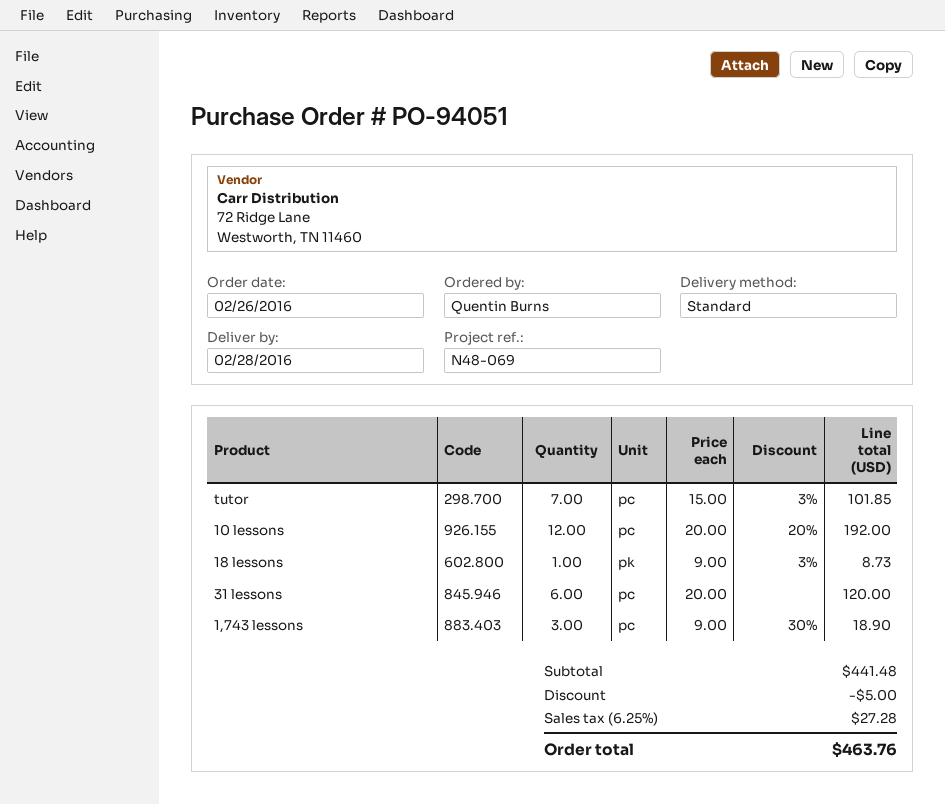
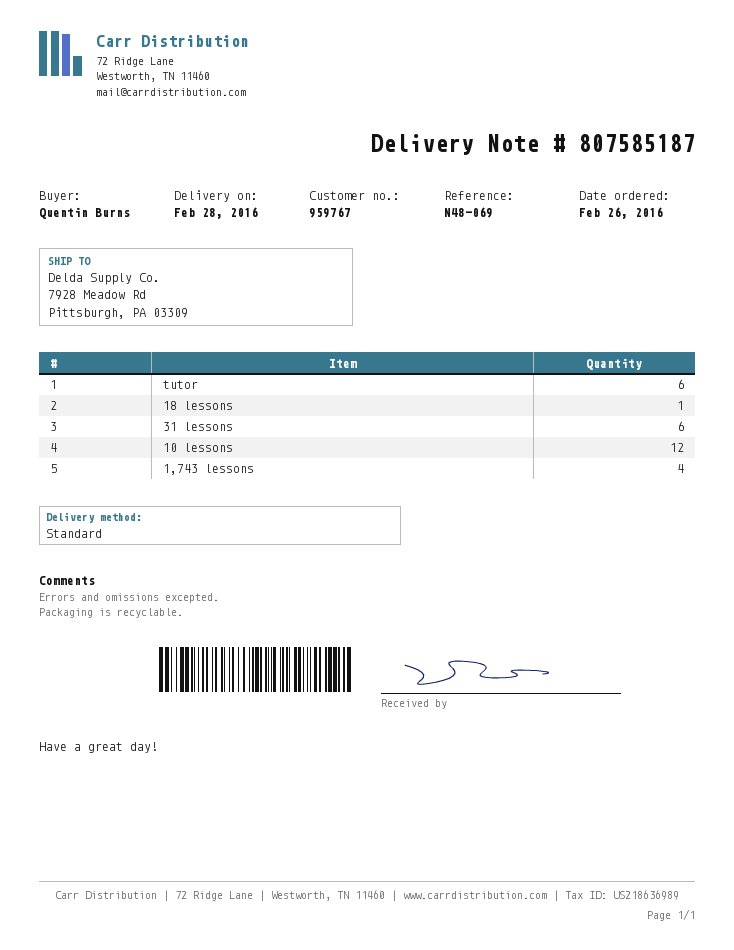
tutor: 7 -> 6
1,743 lessons: 3 -> 4

